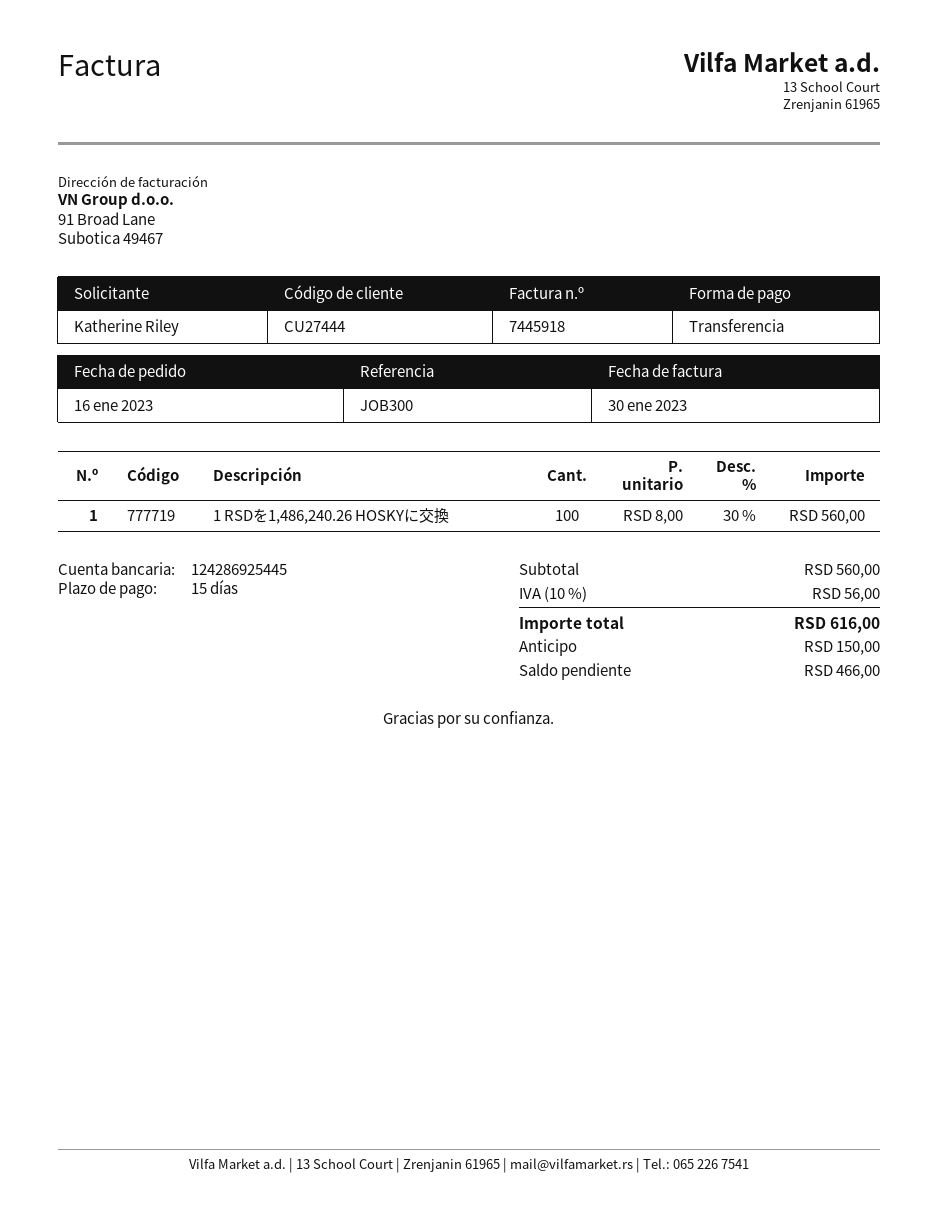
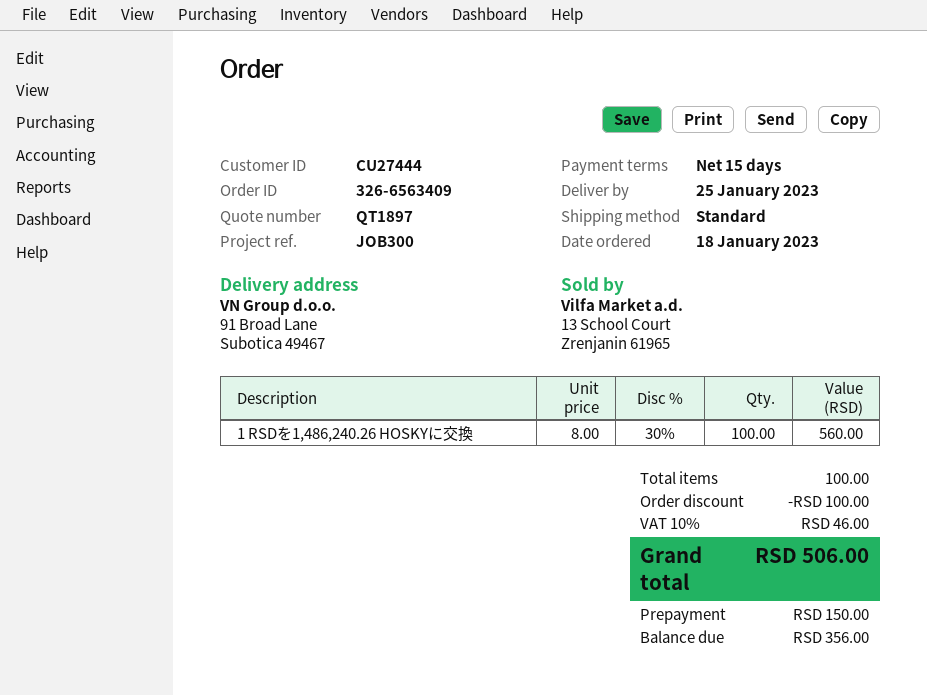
order date: 2023-01-16 -> 2023-01-18
discount: none -> 100.00
tax: 10% = 56.00 -> 10% = 46.00
total: 616.00 -> 506.00
balance: 466.00 -> 356.00

